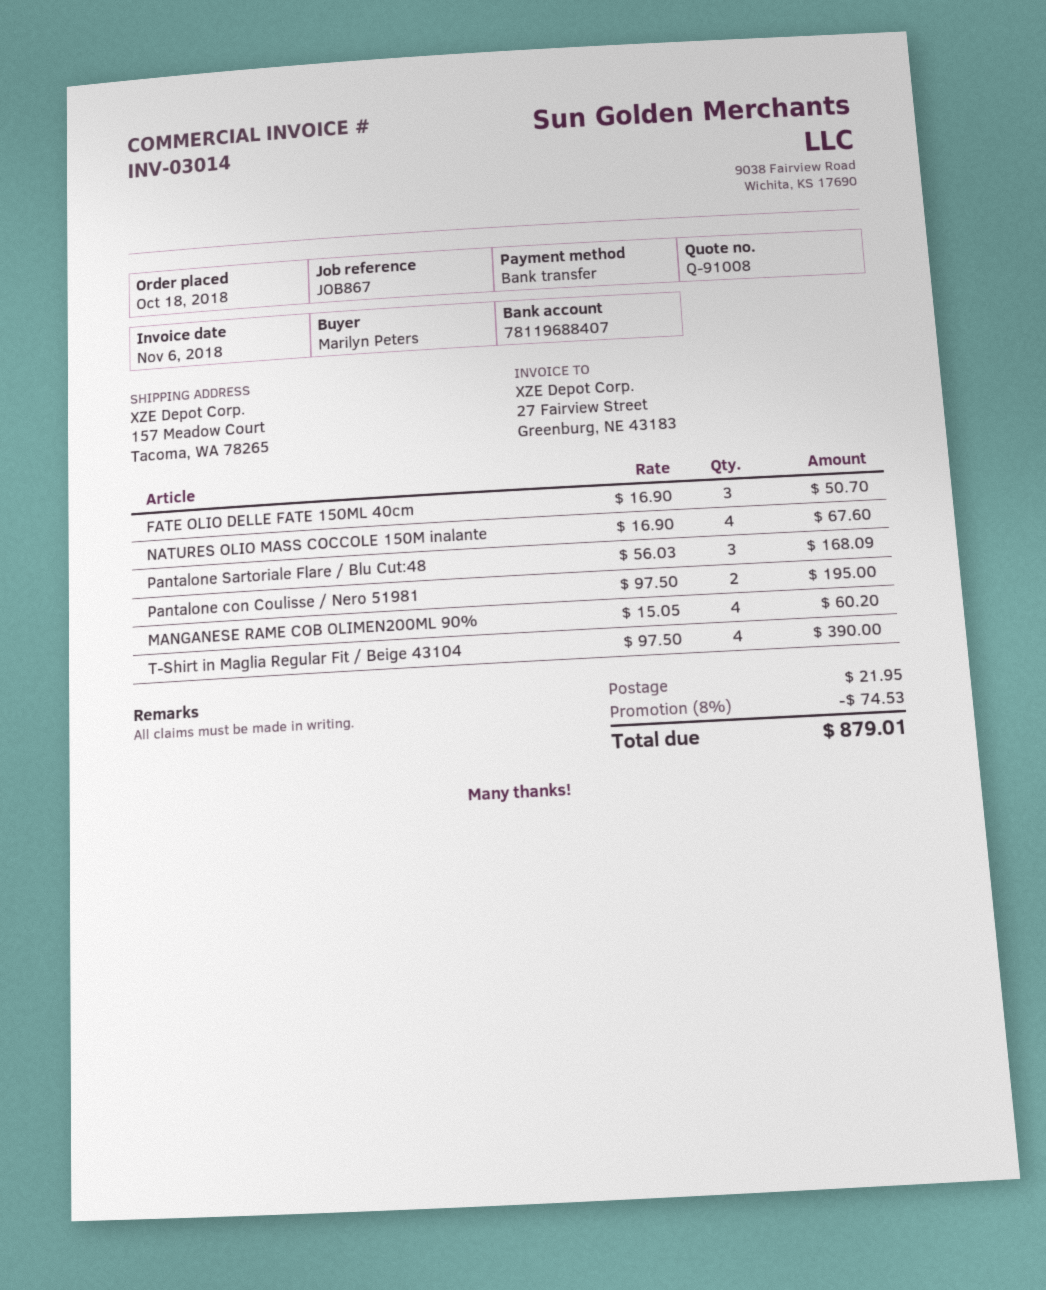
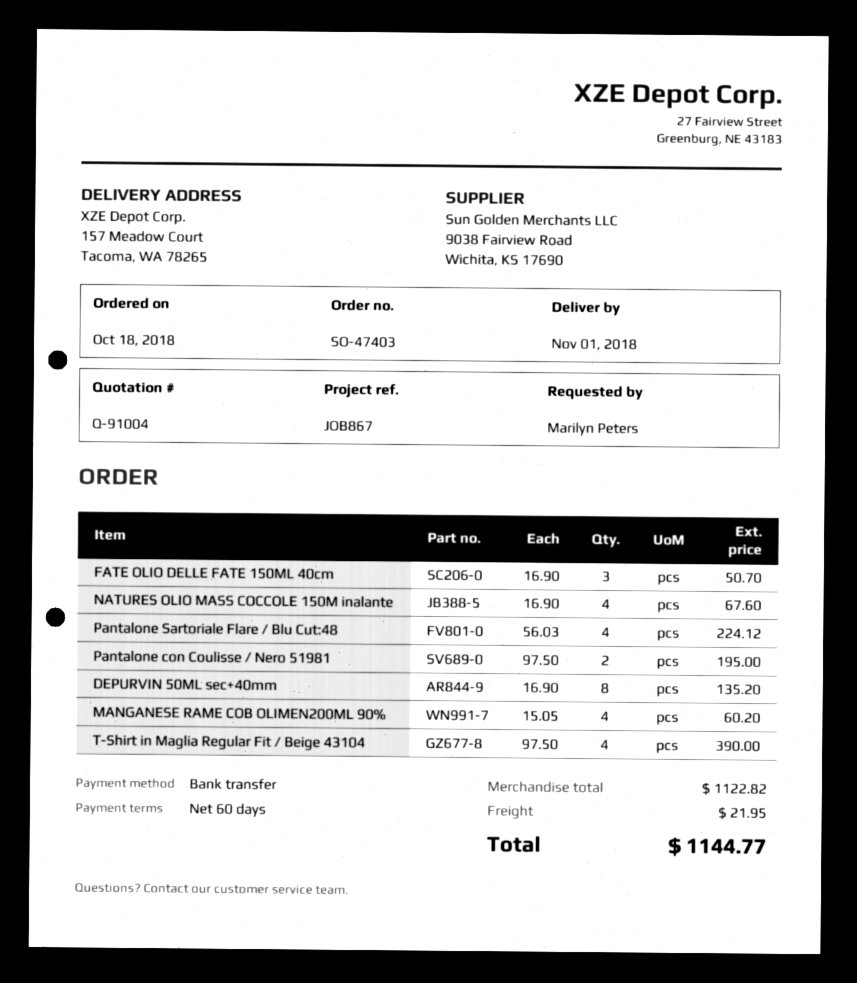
quote number: Q-91008 -> Q-91004
Pantalone Sartoriale Flare / Blu Cut:48: 3 x 56.03 = 168.09 -> 4 x 56.03 = 224.12
DEPURVIN 50ML sec+40mm: none -> 8 x 16.90 = 135.20
discount: 8% = 74.53 -> none
total: 879.01 -> 1144.77

